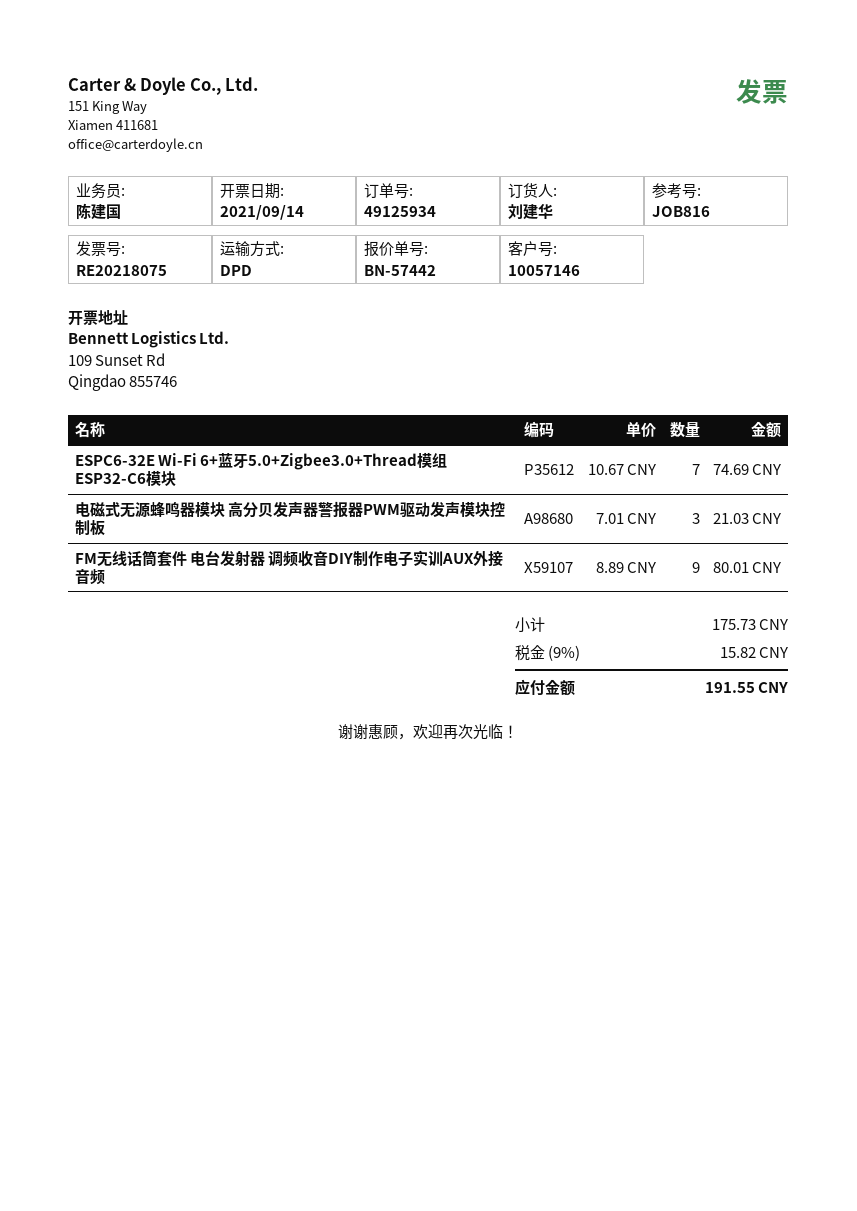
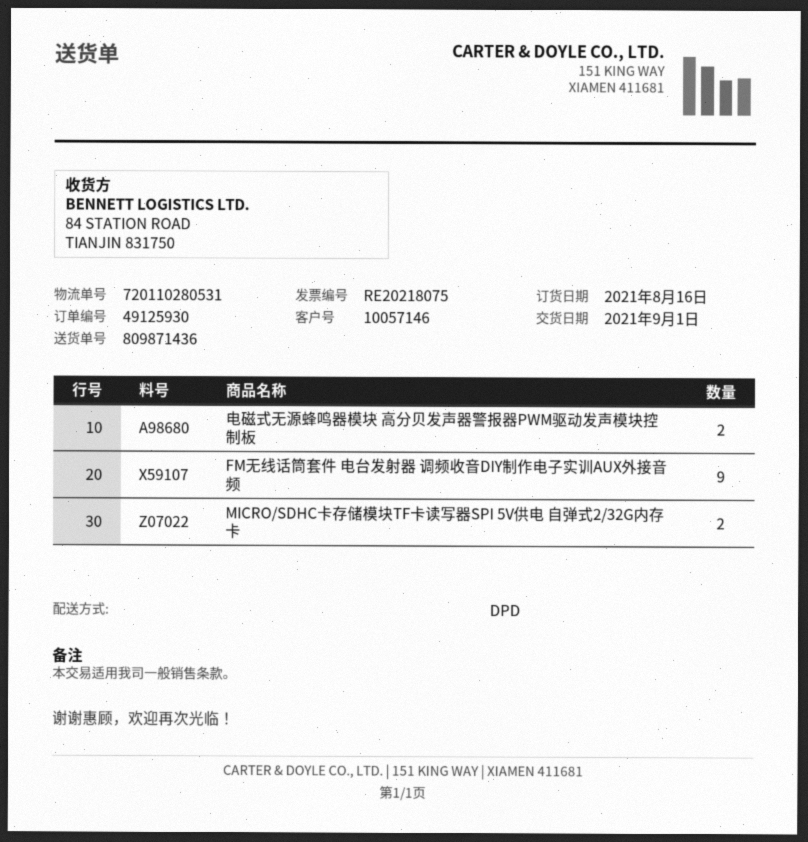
order number: 49125934 -> 49125930
ESPC6-32E Wi-Fi 6+蓝牙5.0+Zigbee3.0+Thread模组 ESP32-C6模块: 7 -> none
电磁式无源蜂鸣器模块 高分贝发声器警报器PWM驱动发声模块控制板: 3 -> 2
MICRO/SDHC卡存储模块TF卡读写器SPI 5V供电 自弹式2/32G内存卡: none -> 2

